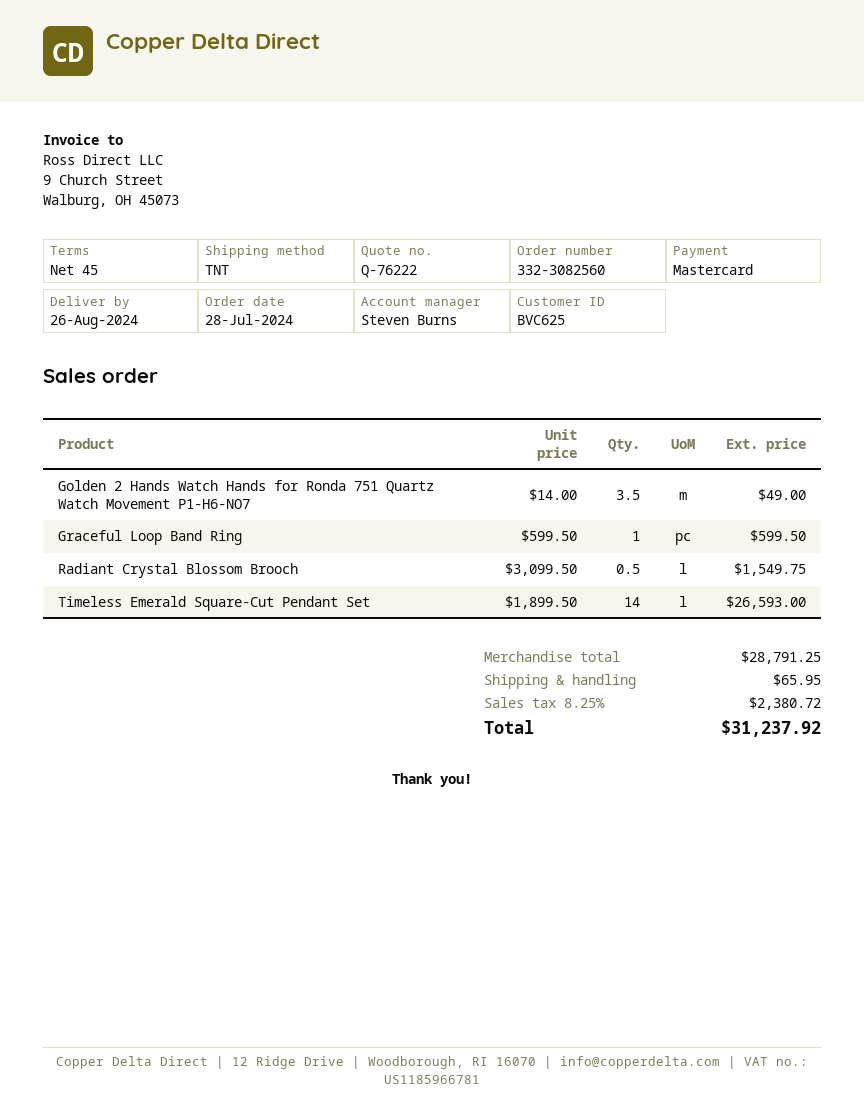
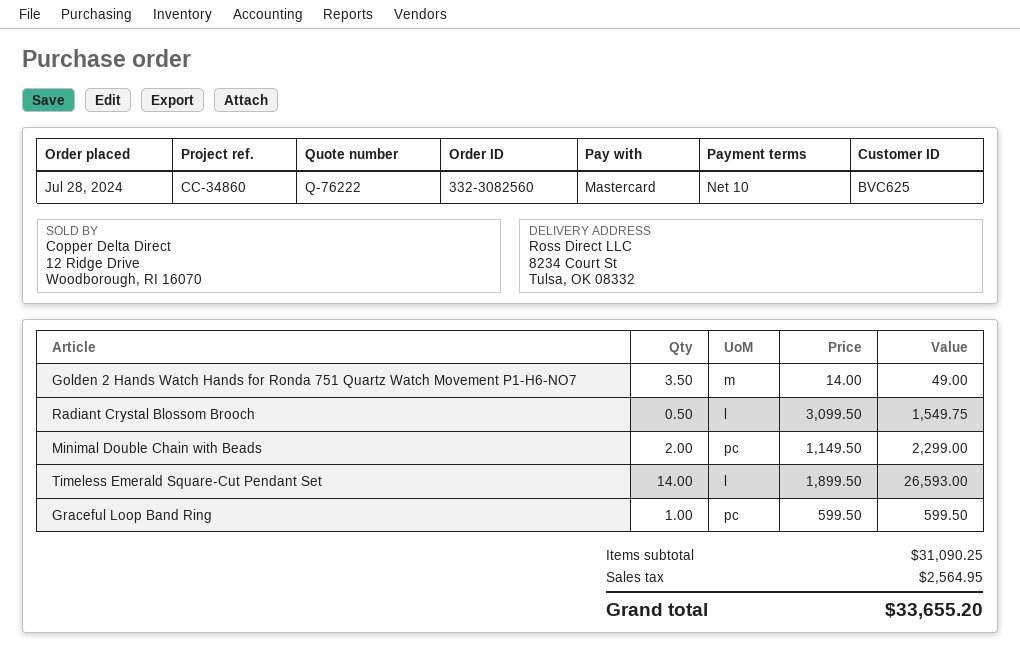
payment terms: 45 days -> 10 days
Minimal Double Chain with Beads: none -> 2 x 1149.50 = 2299.00
subtotal: 28791.25 -> 31090.25
shipping: 65.95 -> none
tax: 2380.72 -> 2564.95
total: 31237.92 -> 33655.20

